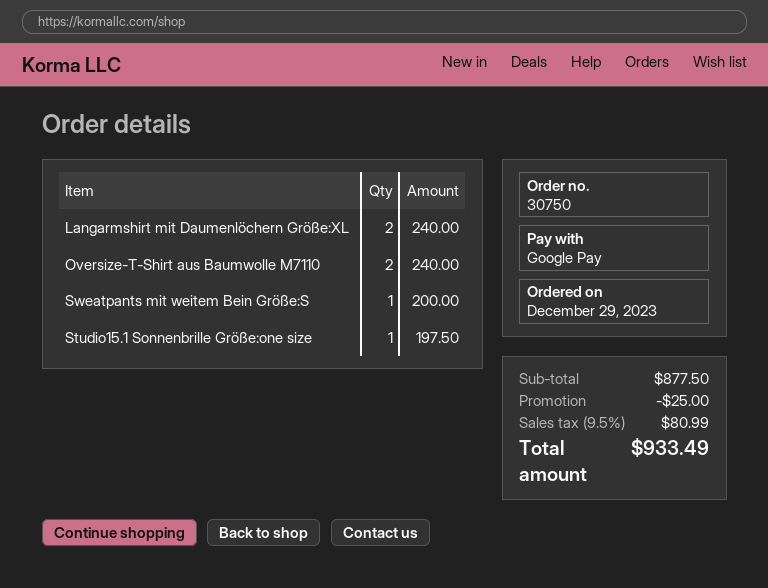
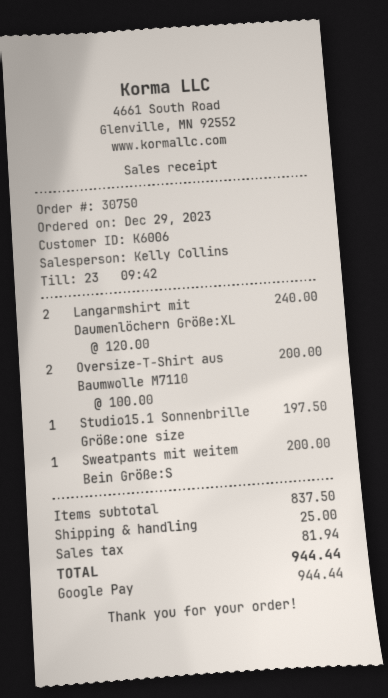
Oversize-T-Shirt aus Baumwolle M7110: 2 for 240.00 -> 2 for 200.00
subtotal: 877.50 -> 837.50
discount: 25.00 -> none
shipping: none -> 25.00
tax: 80.99 -> 81.94
total: 933.49 -> 944.44

